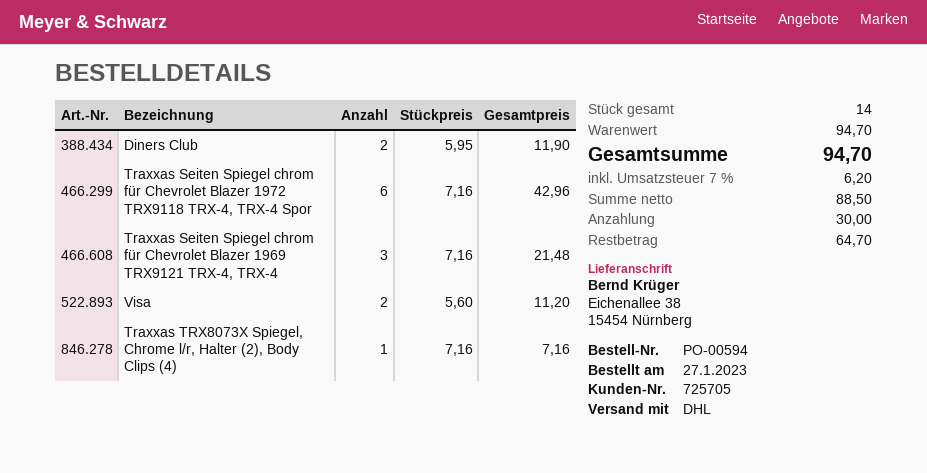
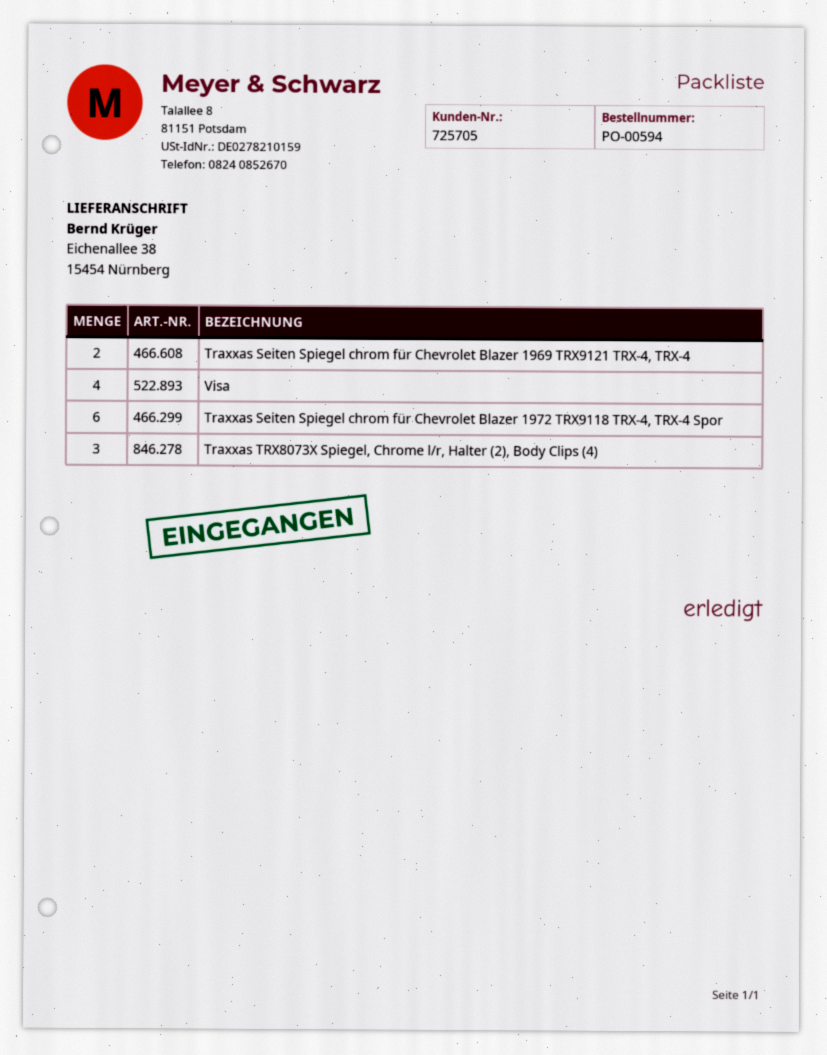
Diners Club: 2 -> none
Traxxas Seiten Spiegel chrom für Chevrolet Blazer 1969 TRX9121 TRX-4, TRX-4: 3 -> 2
Visa: 2 -> 4
Traxxas TRX8073X Spiegel, Chrome l/r, Halter (2), Body Clips (4): 1 -> 3

